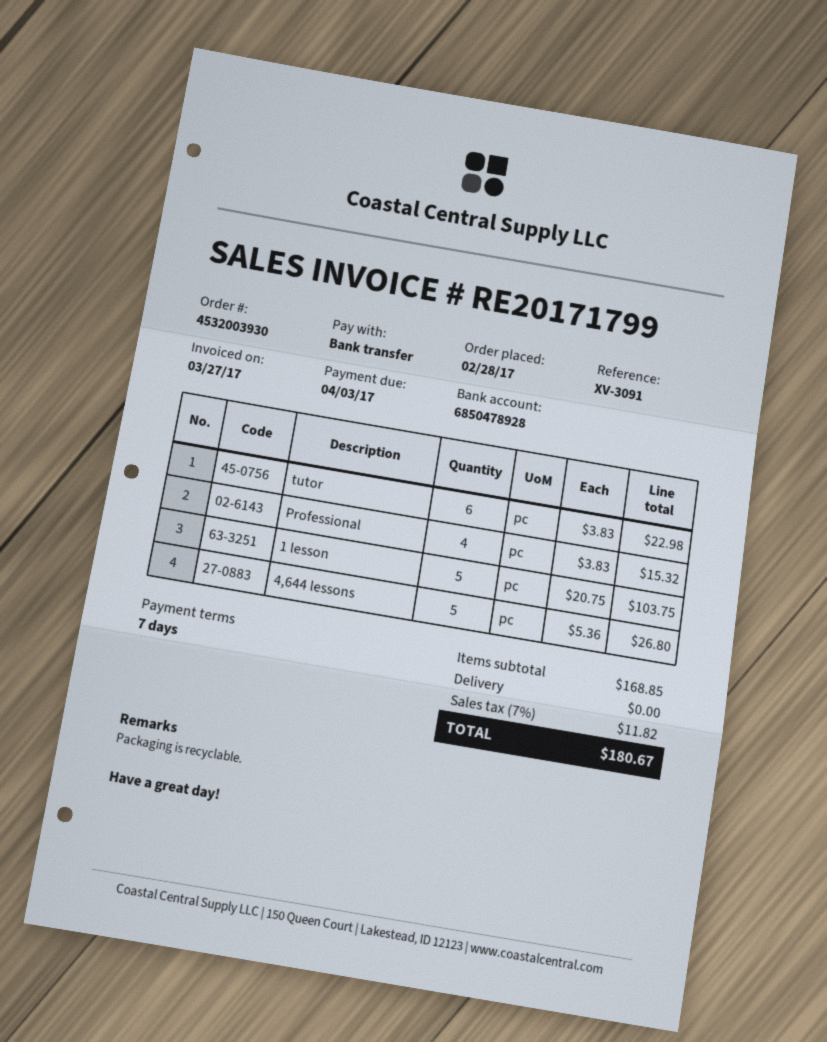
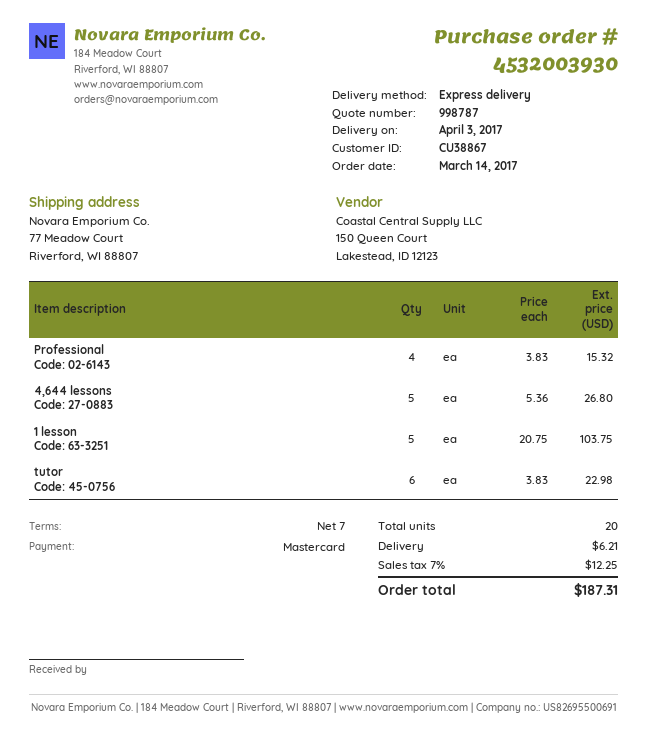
order date: 2017-02-28 -> 2017-03-14
payment method: bank transfer -> Mastercard
shipping: 0.00 -> 6.21
tax: 7% = 11.82 -> 7% = 12.25
total: 180.67 -> 187.31

